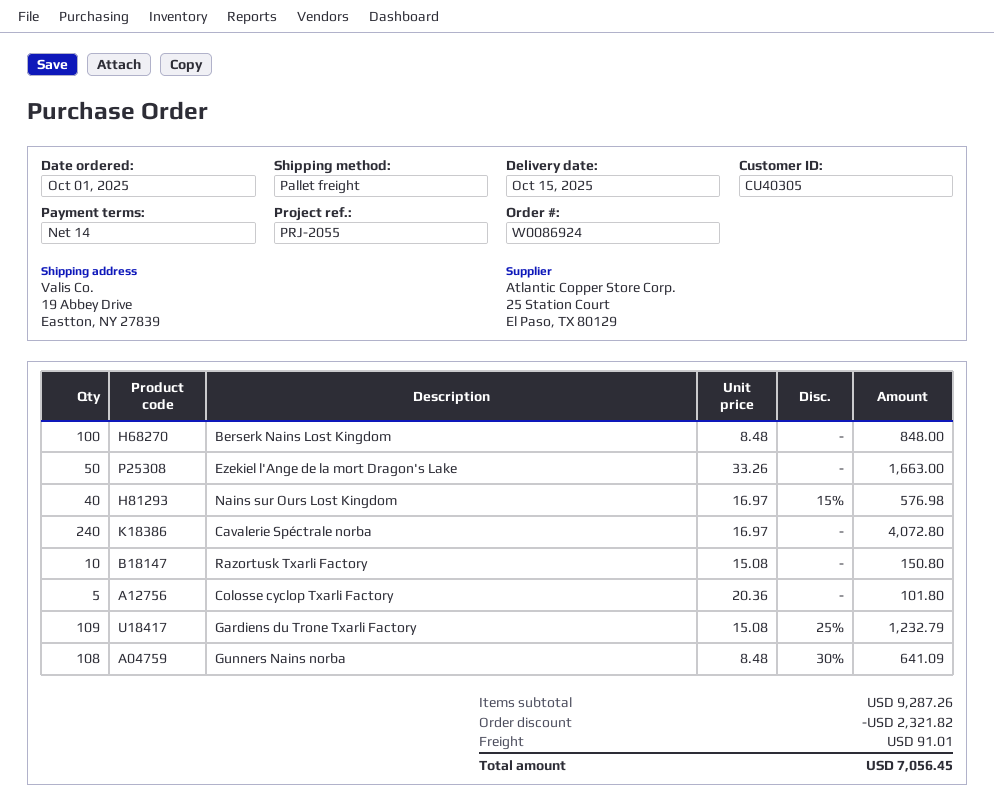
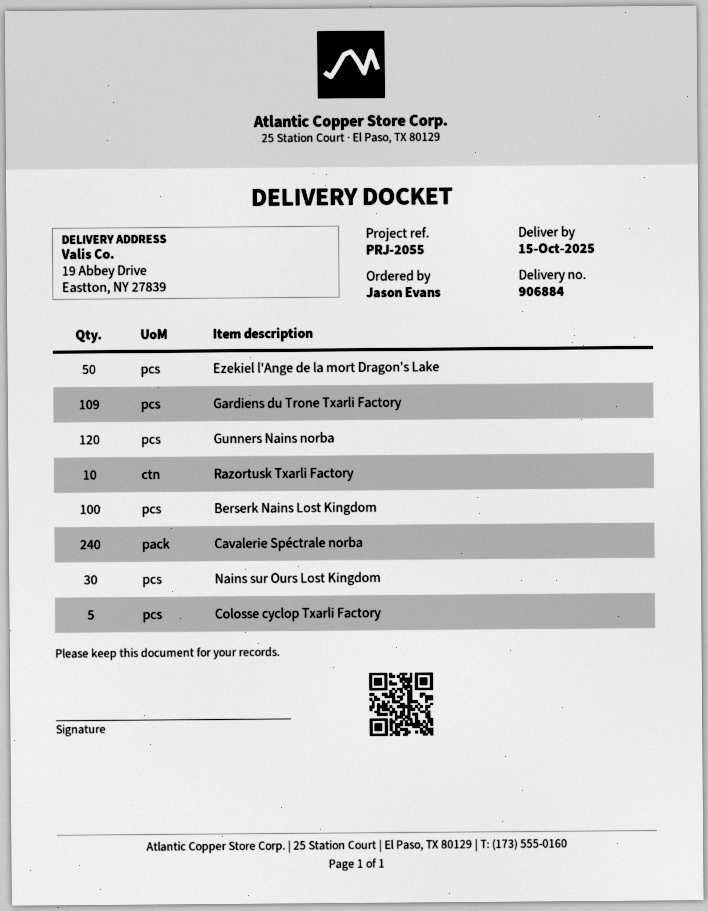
Nains sur Ours Lost Kingdom: 40 -> 30
Gunners Nains norba: 108 -> 120

